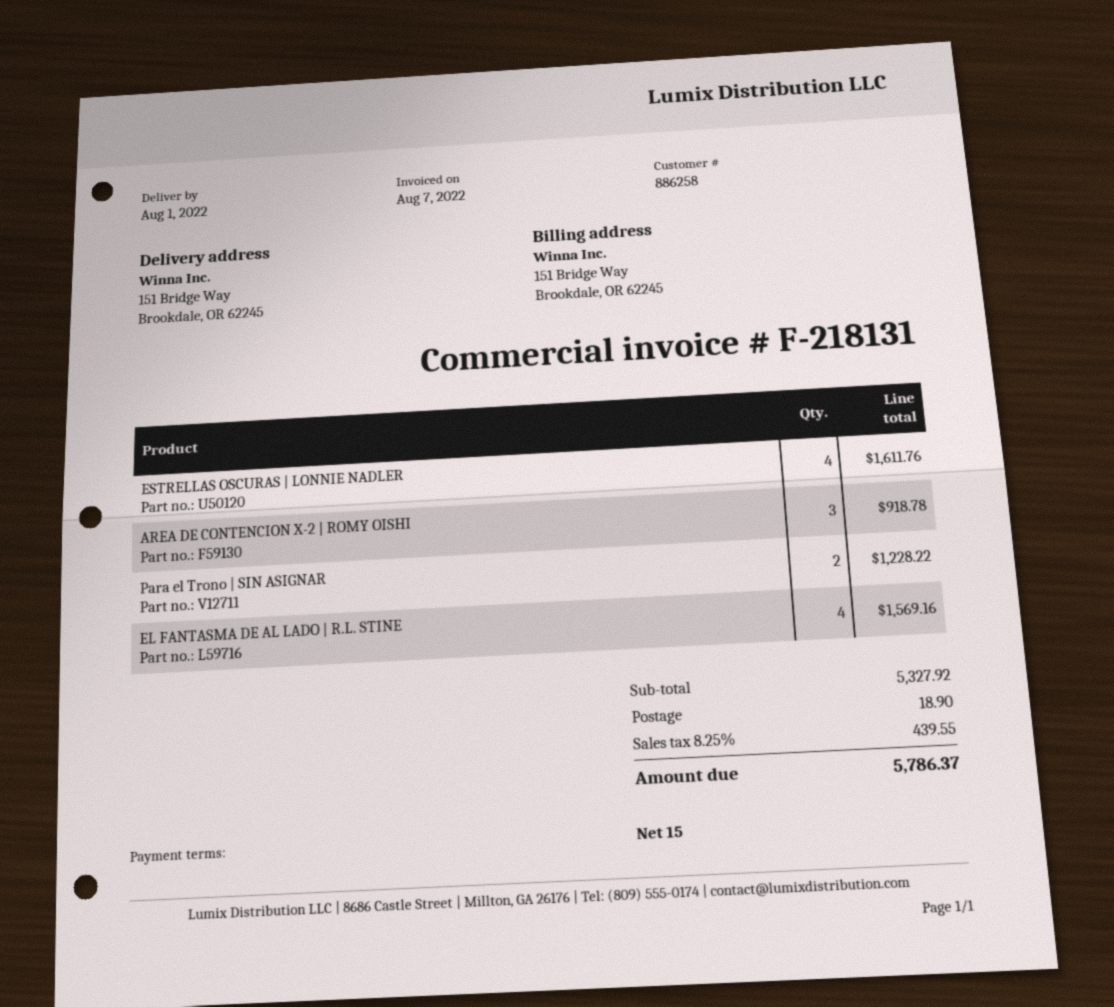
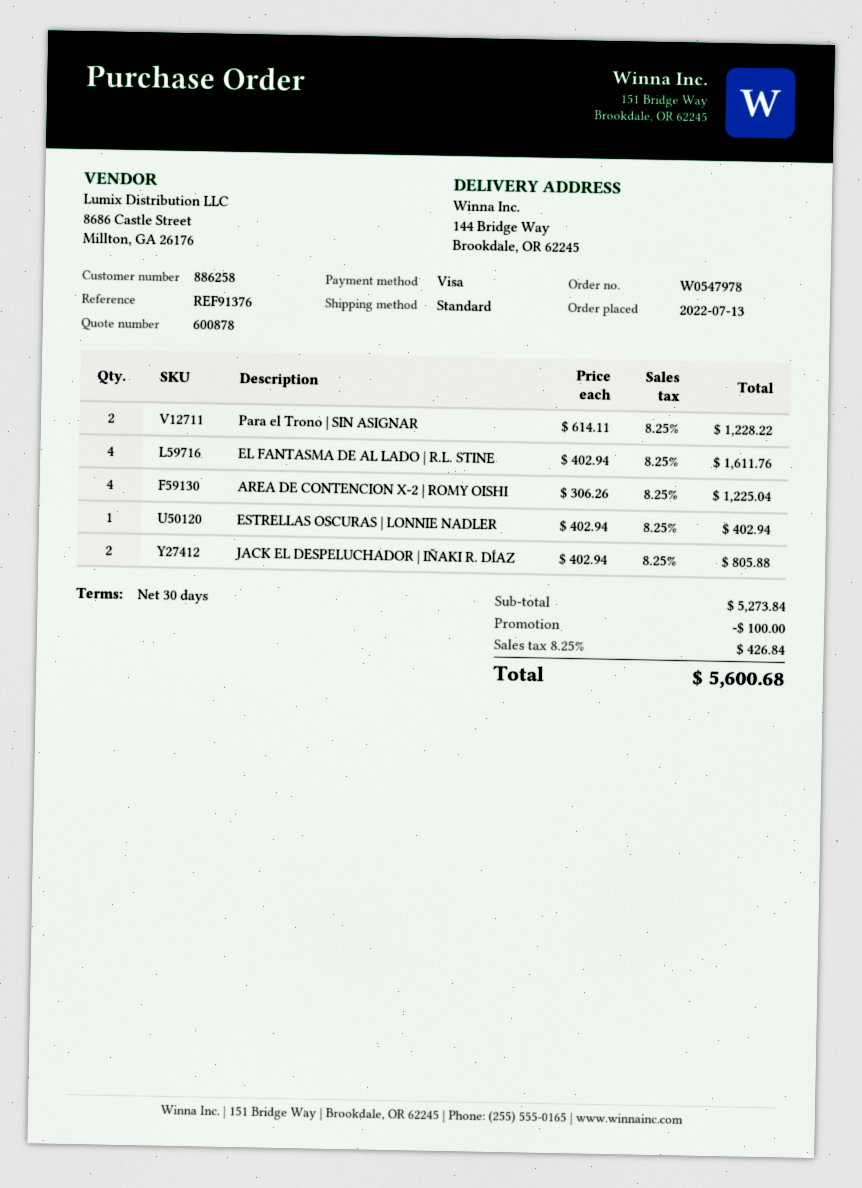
payment terms: 15 days -> 30 days
ship to: 151 Bridge Way, Brookdale, OR 62245 -> 144 Bridge Way, Brookdale, OR 62245
ESTRELLAS OSCURAS | LONNIE NADLER: 4 for 1611.76 -> 1 for 402.94
AREA DE CONTENCION X-2 | ROMY OISHI: 3 for 918.78 -> 4 for 1225.04
EL FANTASMA DE AL LADO | R.L. STINE: 4 for 1569.16 -> 4 for 1611.76
JACK EL DESPELUCHADOR | IÑAKI R. DÍAZ: none -> 2 for 805.88
subtotal: 5327.92 -> 5273.84
discount: none -> 100.00
shipping: 18.90 -> none
tax: 8.25% = 439.55 -> 8.25% = 426.84
total: 5786.37 -> 5600.68

